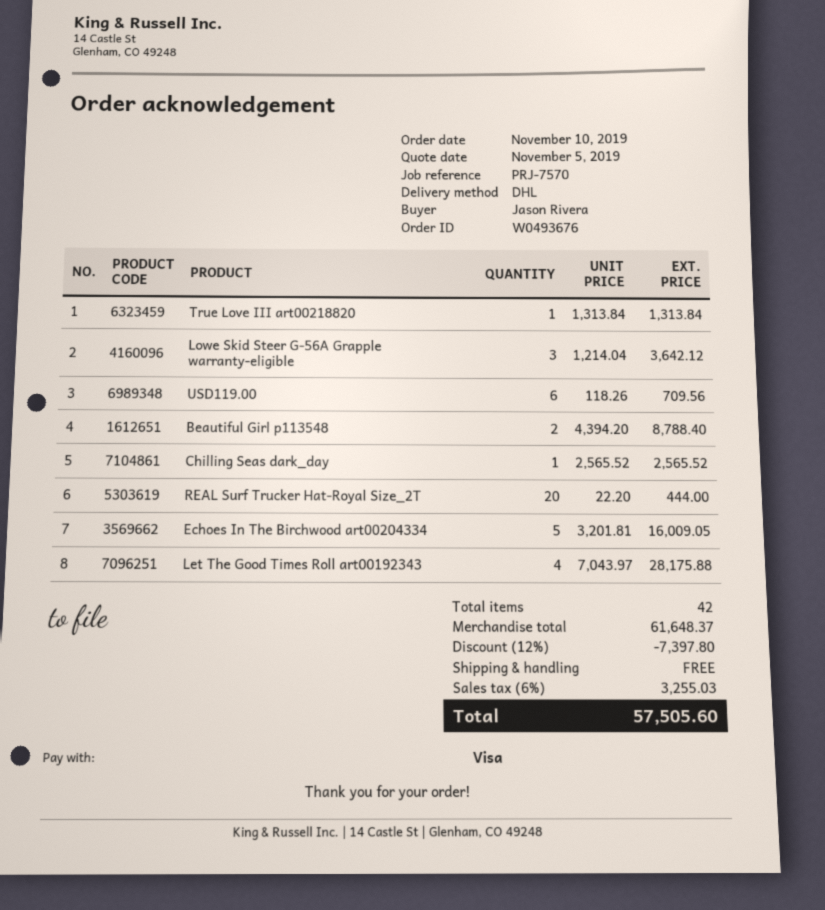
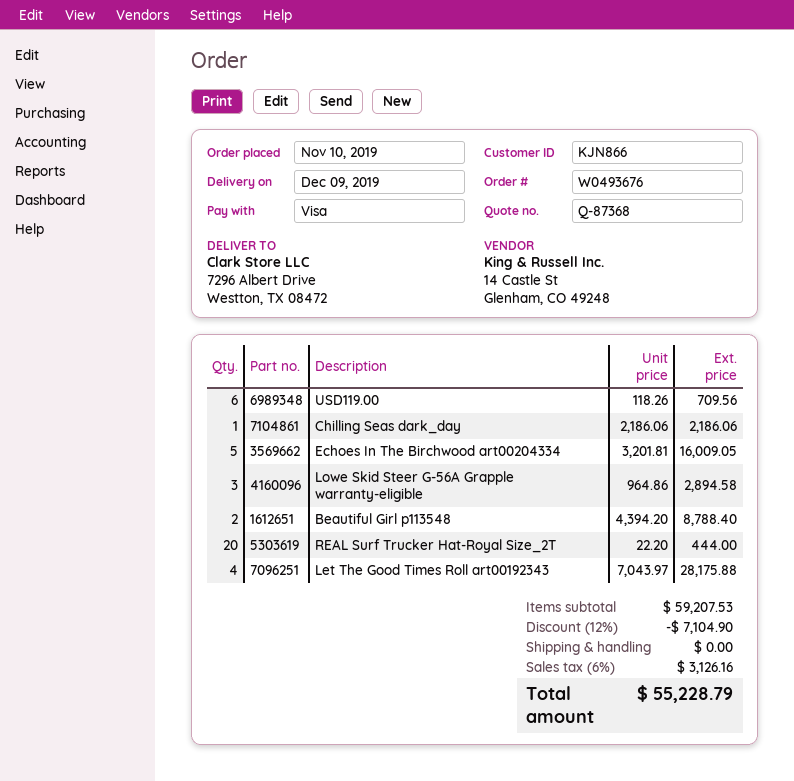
True Love III art00218820: 1 x 1313.84 = 1313.84 -> none
Lowe Skid Steer G-56A Grapple warranty-eligible: 3 x 1214.04 = 3642.12 -> 3 x 964.86 = 2894.58
Chilling Seas dark_day: 1 x 2565.52 = 2565.52 -> 1 x 2186.06 = 2186.06
subtotal: 61648.37 -> 59207.53
discount: 12% = 7397.80 -> 12% = 7104.90
tax: 6% = 3255.03 -> 6% = 3126.16
total: 57505.60 -> 55228.79

